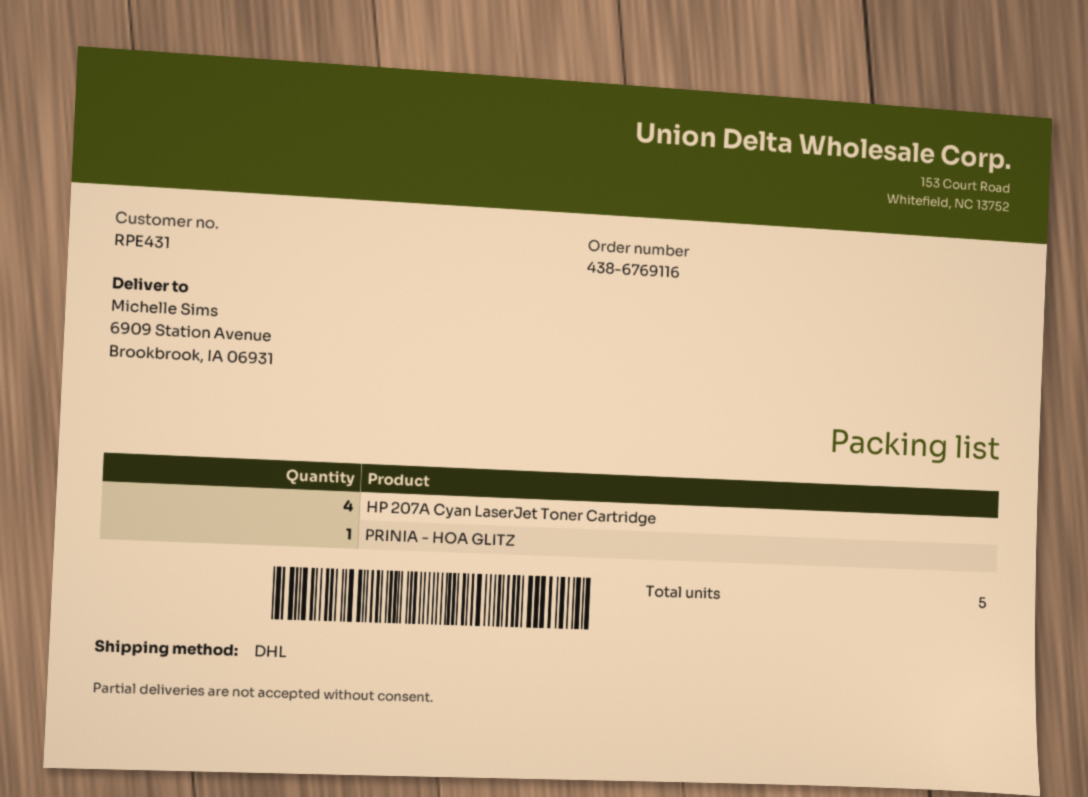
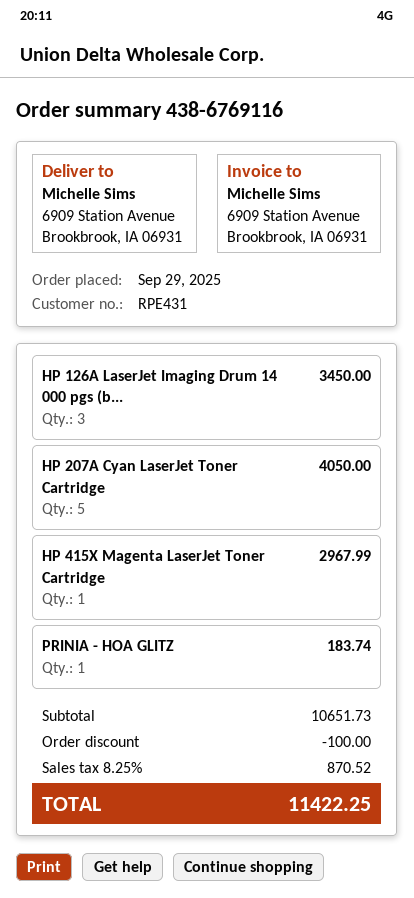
HP 207A Cyan LaserJet Toner Cartridge: 4 -> 5
HP 126A LaserJet Imaging Drum 14 000 pgs (b...: none -> 3
HP 415X Magenta LaserJet Toner Cartridge: none -> 1

